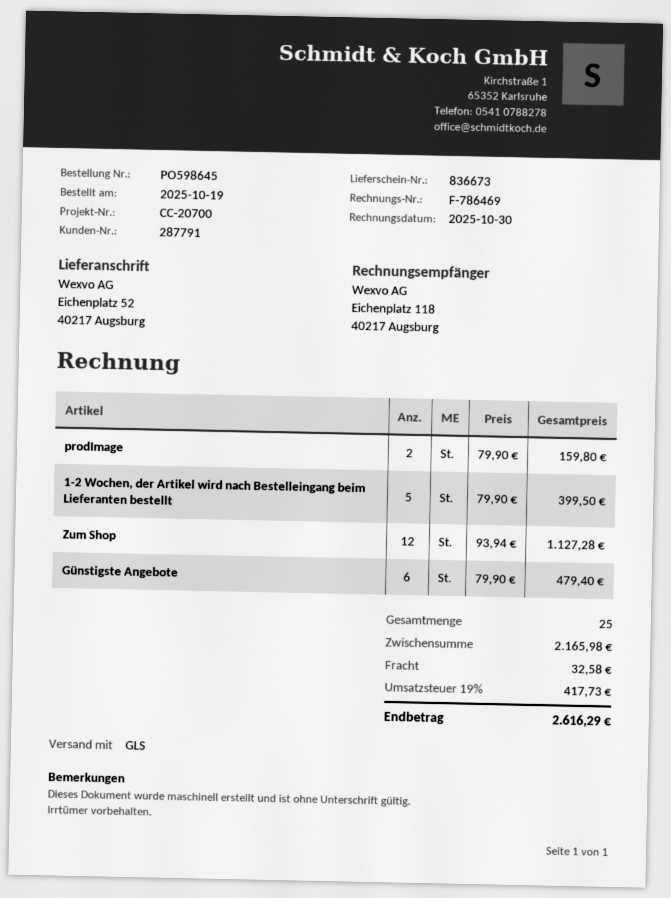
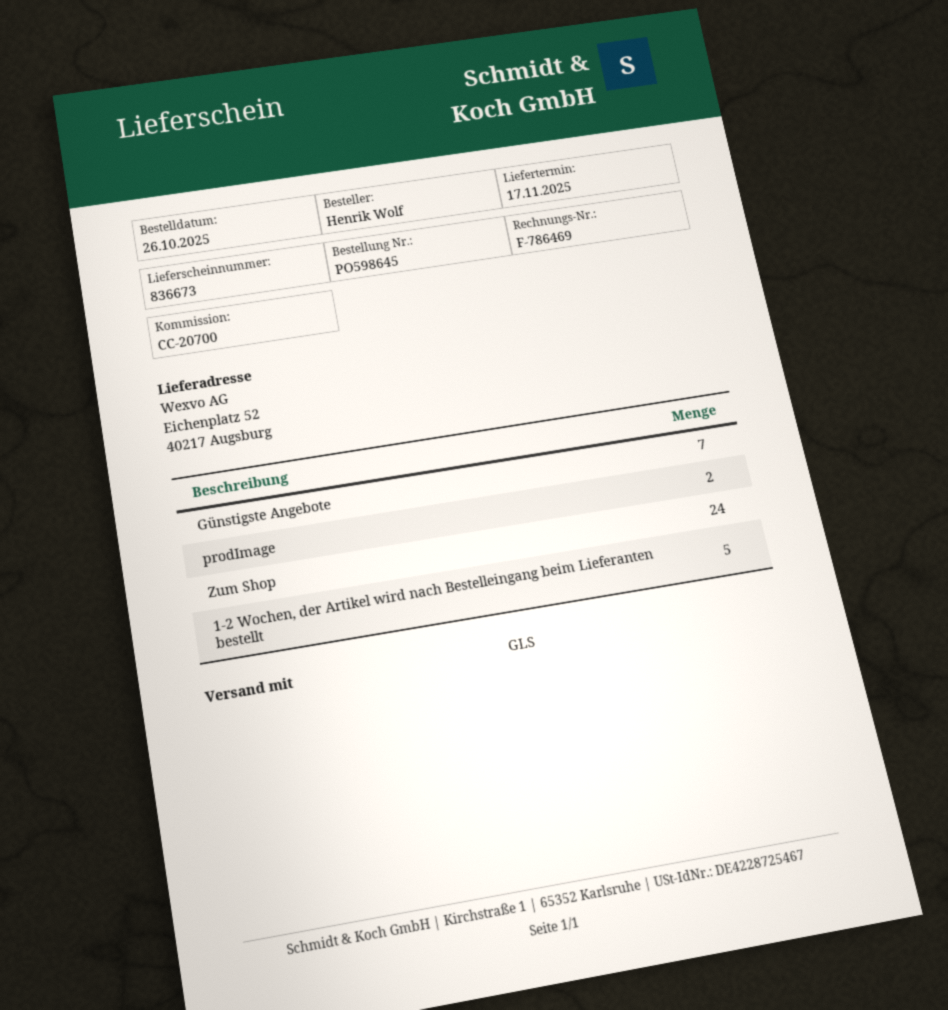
order date: 2025-10-19 -> 2025-10-26
Zum Shop: 12 -> 24
Günstigste Angebote: 6 -> 7

